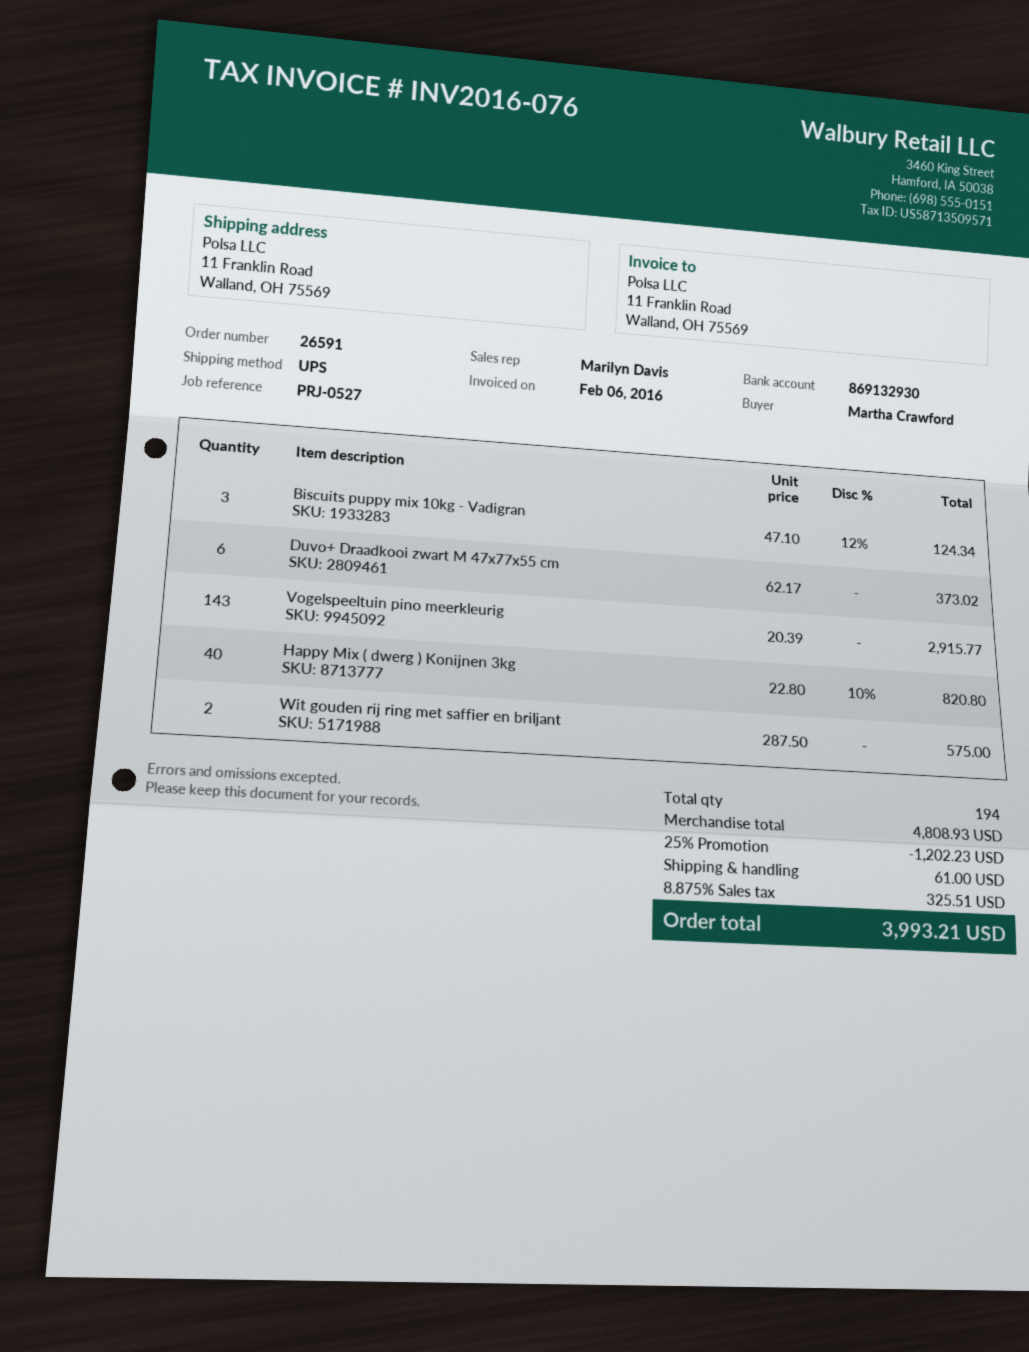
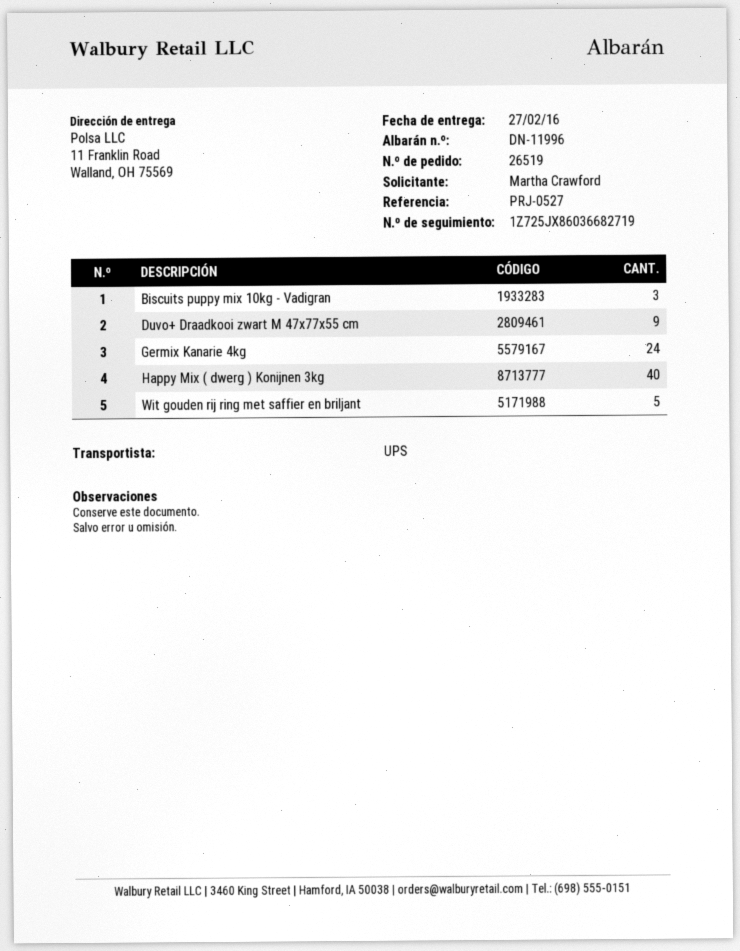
order number: 26591 -> 26519
Duvo+ Draadkooi zwart M 47x77x55 cm: 6 -> 9
Vogelspeeltuin pino meerkleurig: 143 -> none
Wit gouden rij ring met saffier en briljant: 2 -> 5
Germix Kanarie 4kg: none -> 24

